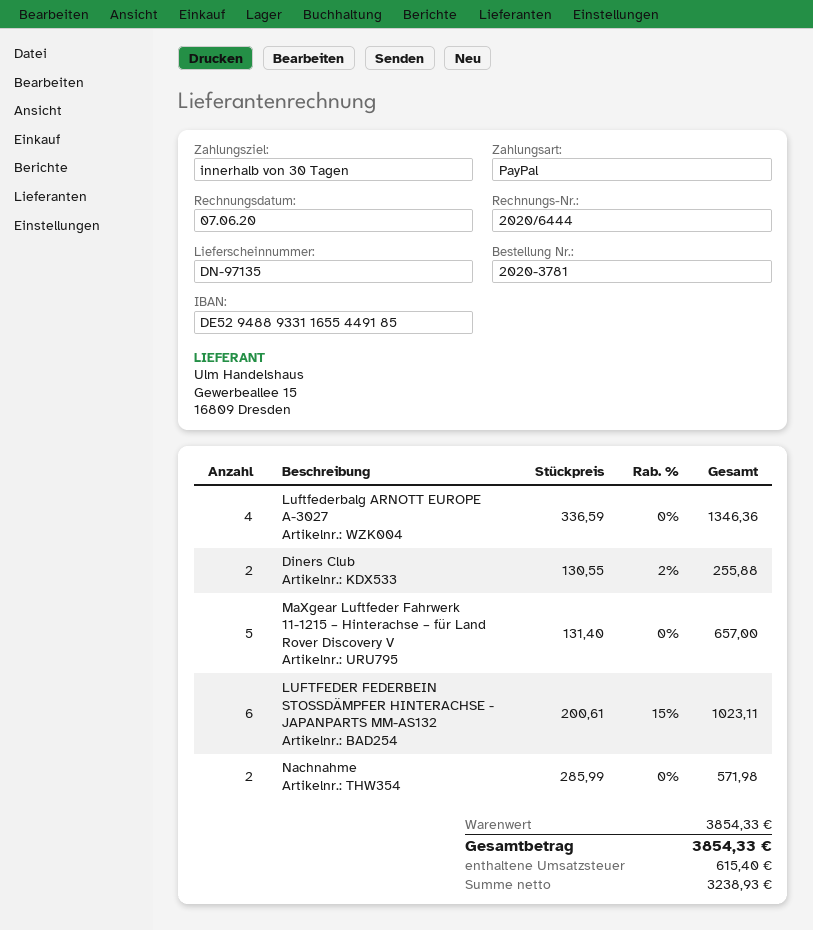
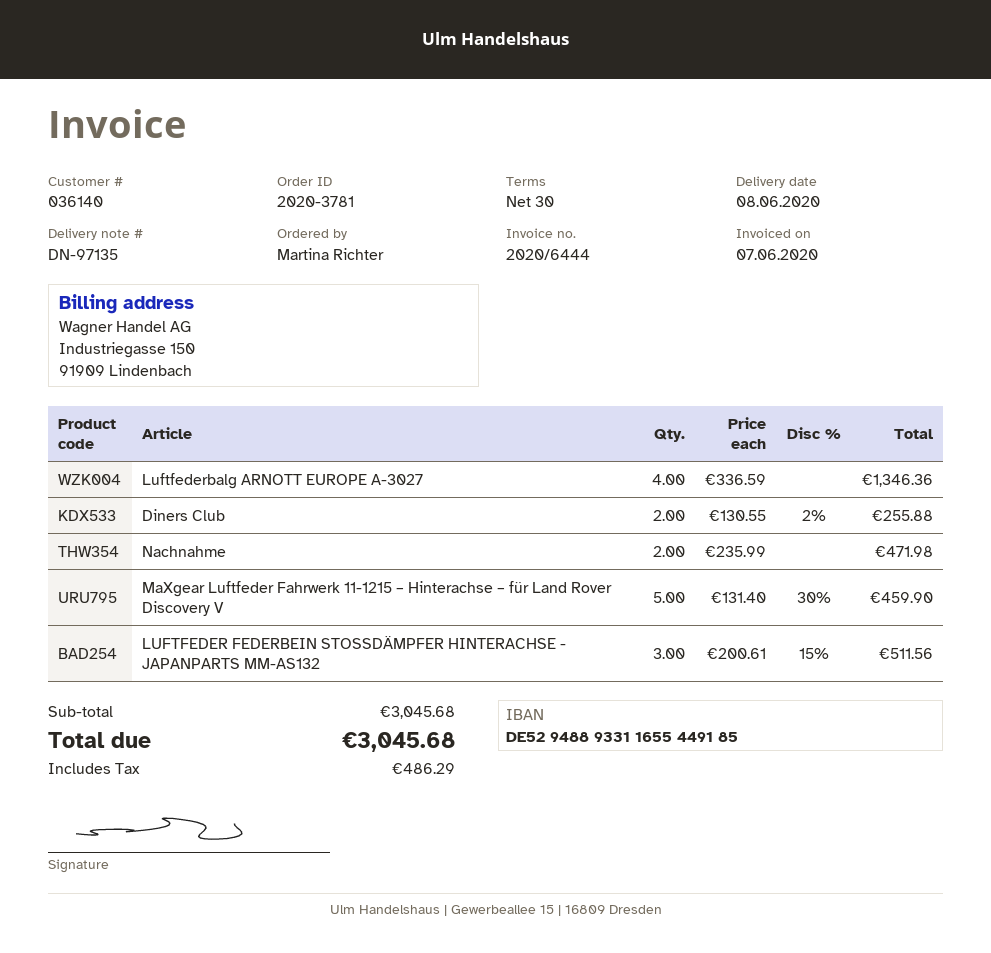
MaXgear Luftfeder Fahrwerk 11-1215 – Hinterachse – für Land Rover Discovery V: 5 x 131.40 = 657.00 -> 5 x 131.40 - 30% = 459.90
LUFTFEDER FEDERBEIN STOSSDÄMPFER HINTERACHSE - JAPANPARTS MM-AS132: 6 x 200.61 - 15% = 1023.11 -> 3 x 200.61 - 15% = 511.56
Nachnahme: 2 x 285.99 = 571.98 -> 2 x 235.99 = 471.98
subtotal: 3854.33 -> 3045.68
tax: 615.40 -> 486.29
total: 3854.33 -> 3045.68

